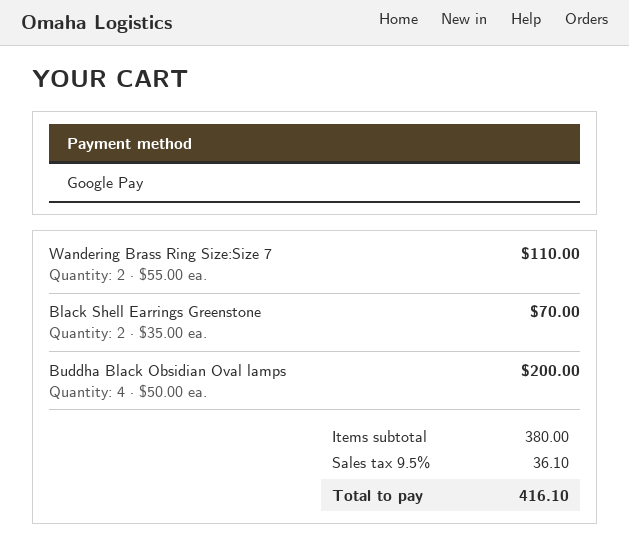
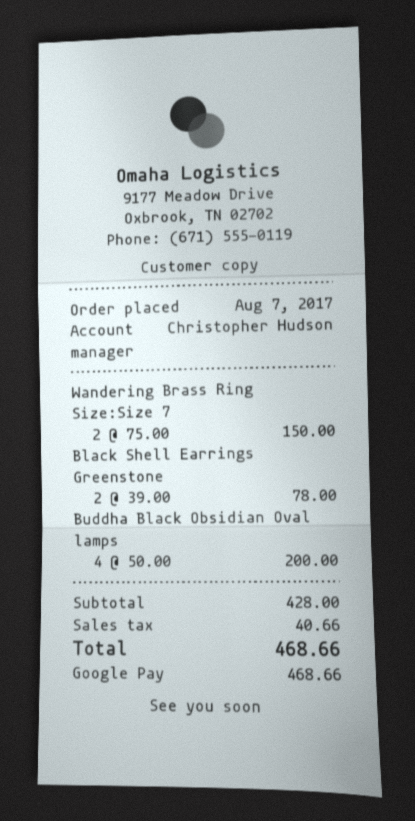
Wandering Brass Ring Size:Size 7: 2 x 55.00 = 110.00 -> 2 x 75.00 = 150.00
Black Shell Earrings Greenstone: 2 x 35.00 = 70.00 -> 2 x 39.00 = 78.00
subtotal: 380.00 -> 428.00
tax: 36.10 -> 40.66
total: 416.10 -> 468.66

